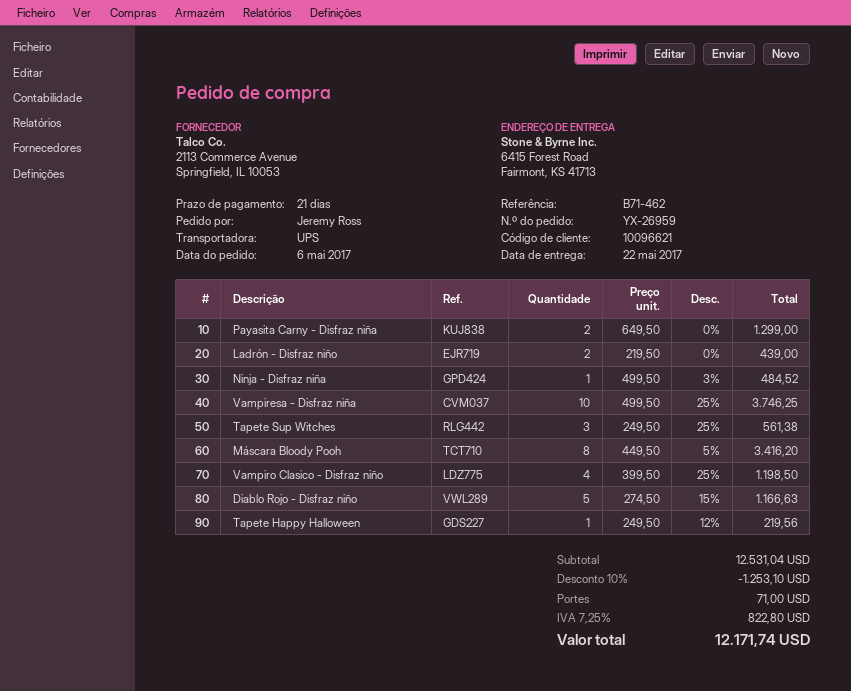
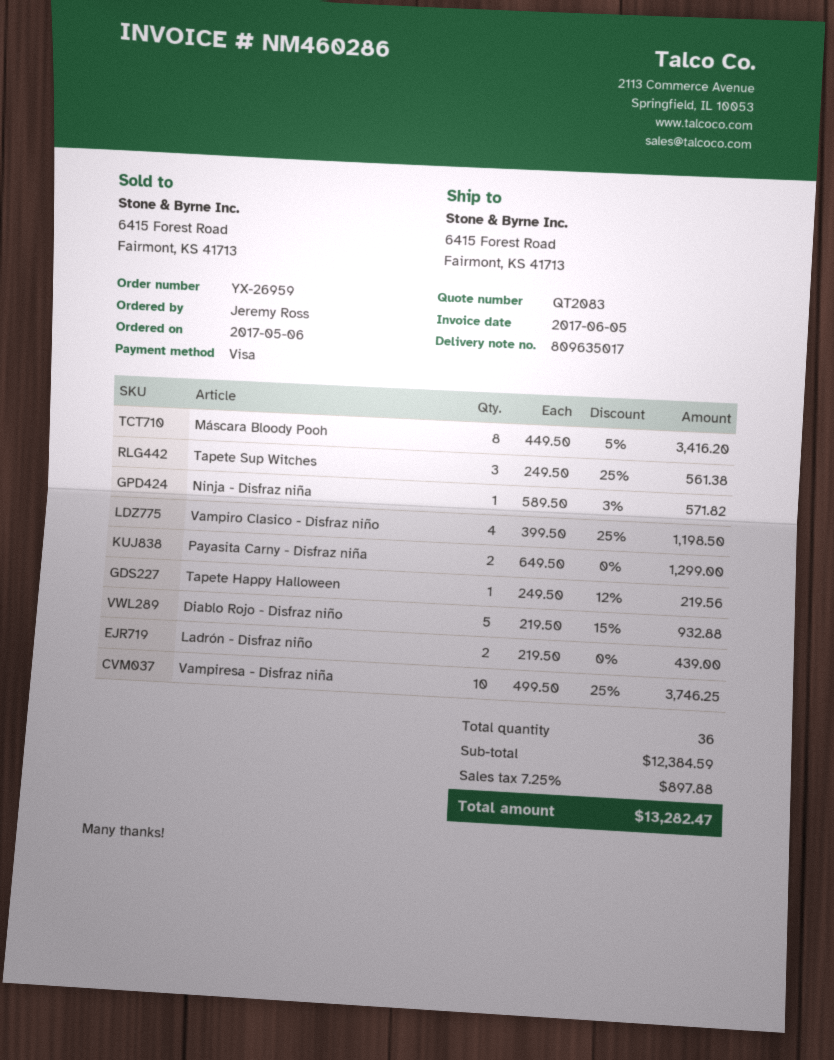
Ninja - Disfraz niña: 1 x 499.50 - 3% = 484.52 -> 1 x 589.50 - 3% = 571.82
Diablo Rojo - Disfraz niño: 5 x 274.50 - 15% = 1166.63 -> 5 x 219.50 - 15% = 932.88
subtotal: 12531.04 -> 12384.59
discount: 10% = 1253.10 -> none
shipping: 71.00 -> none
tax: 7.25% = 822.80 -> 7.25% = 897.88
total: 12171.74 -> 13282.47

